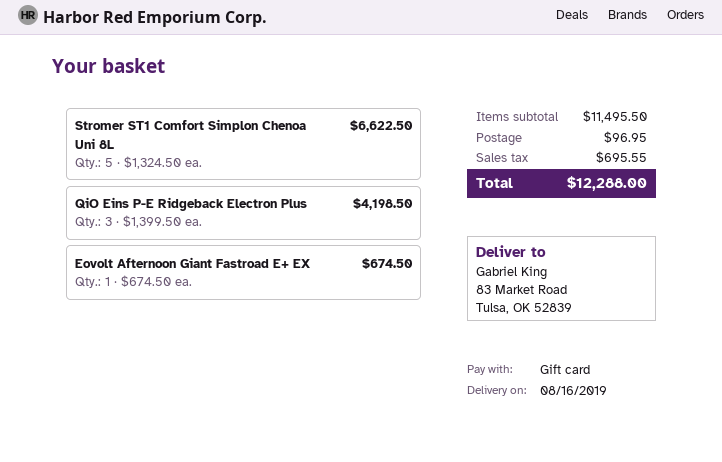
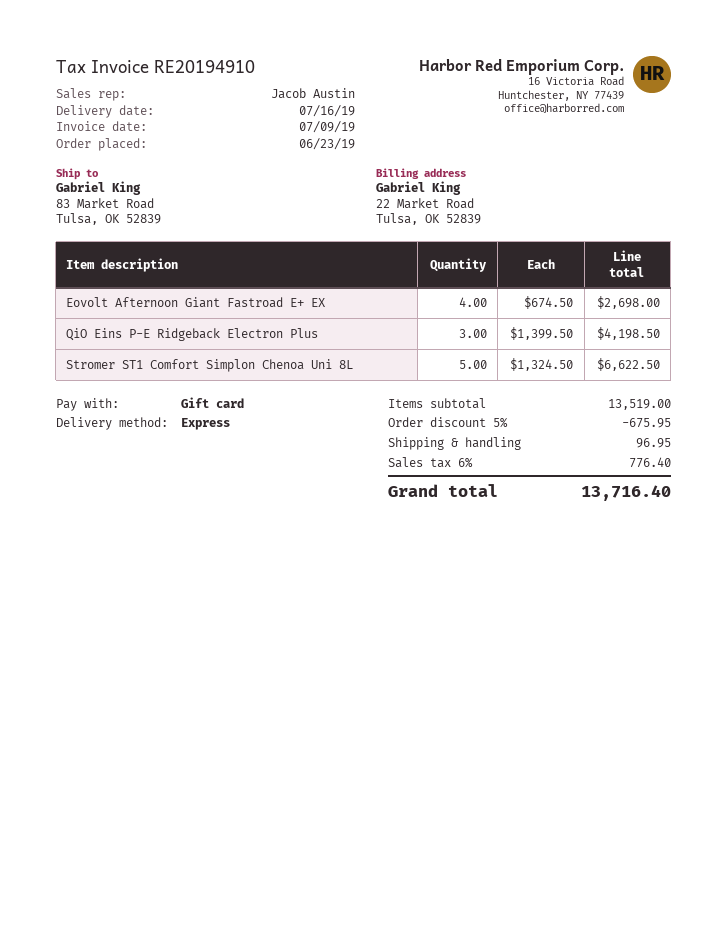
delivery date: 2019-08-16 -> 2019-07-16
Eovolt Afternoon Giant Fastroad E+ EX: 1 x 674.50 = 674.50 -> 4 x 674.50 = 2698.00
subtotal: 11495.50 -> 13519.00
discount: none -> 5% = 675.95
tax: 695.55 -> 776.40
total: 12288.00 -> 13716.40

